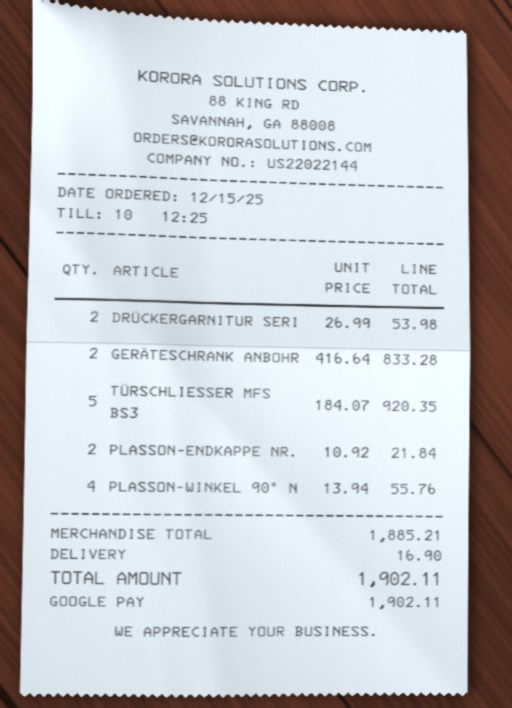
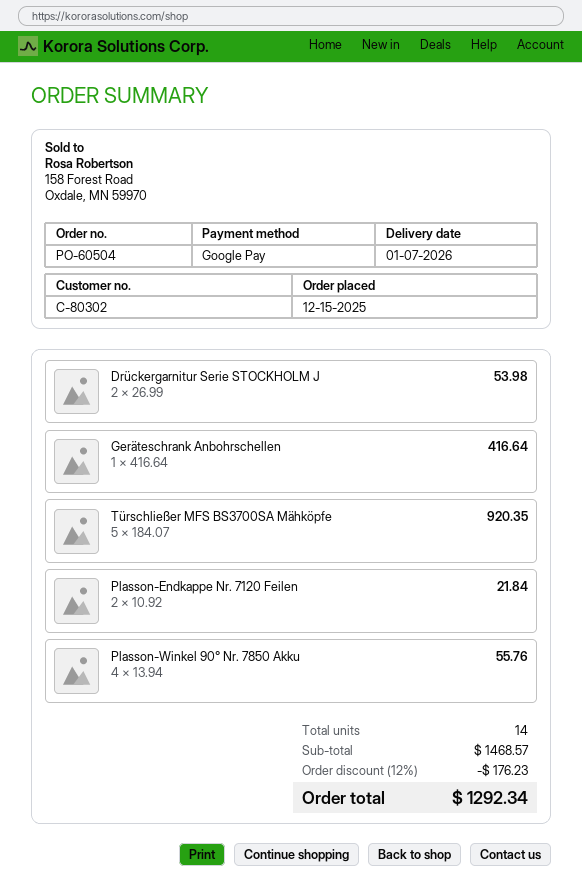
GERÄTESCHRANK ANBOHR: 2 x 416.64 = 833.28 -> 1 x 416.64 = 416.64
subtotal: 1885.21 -> 1468.57
discount: none -> 12% = 176.23
shipping: 16.90 -> none
total: 1902.11 -> 1292.34

